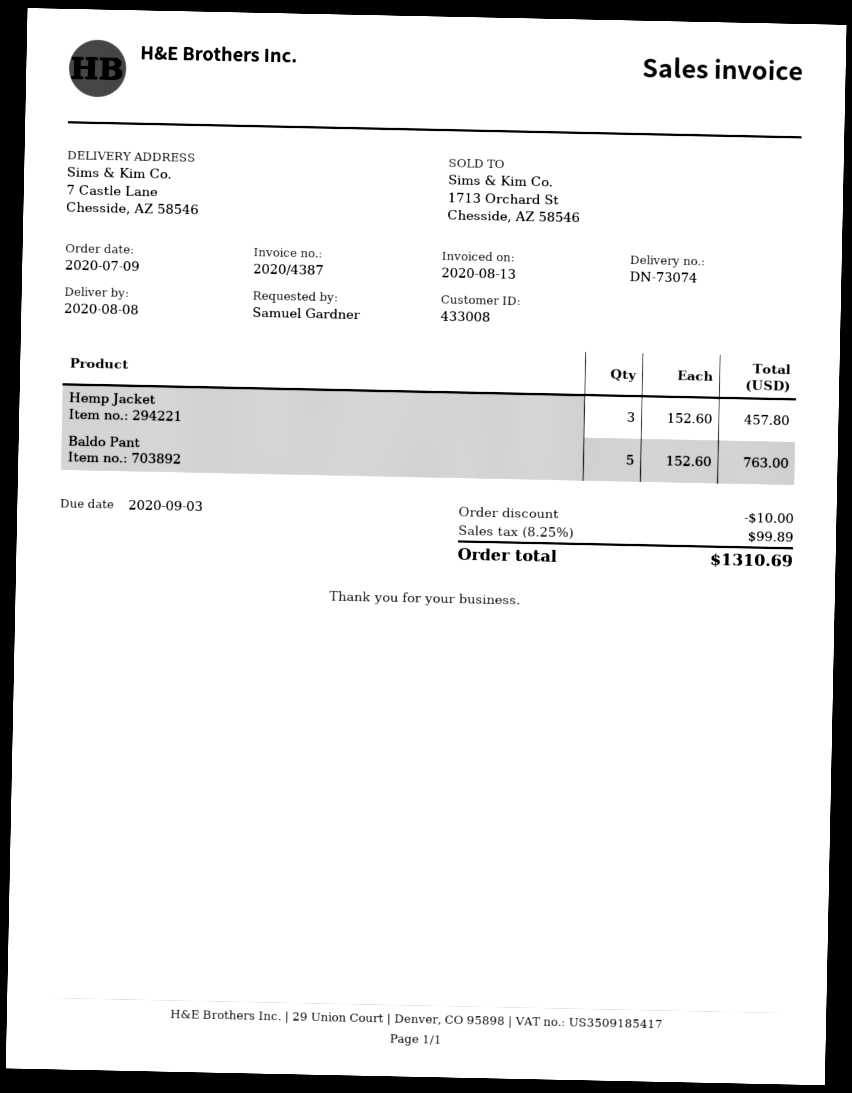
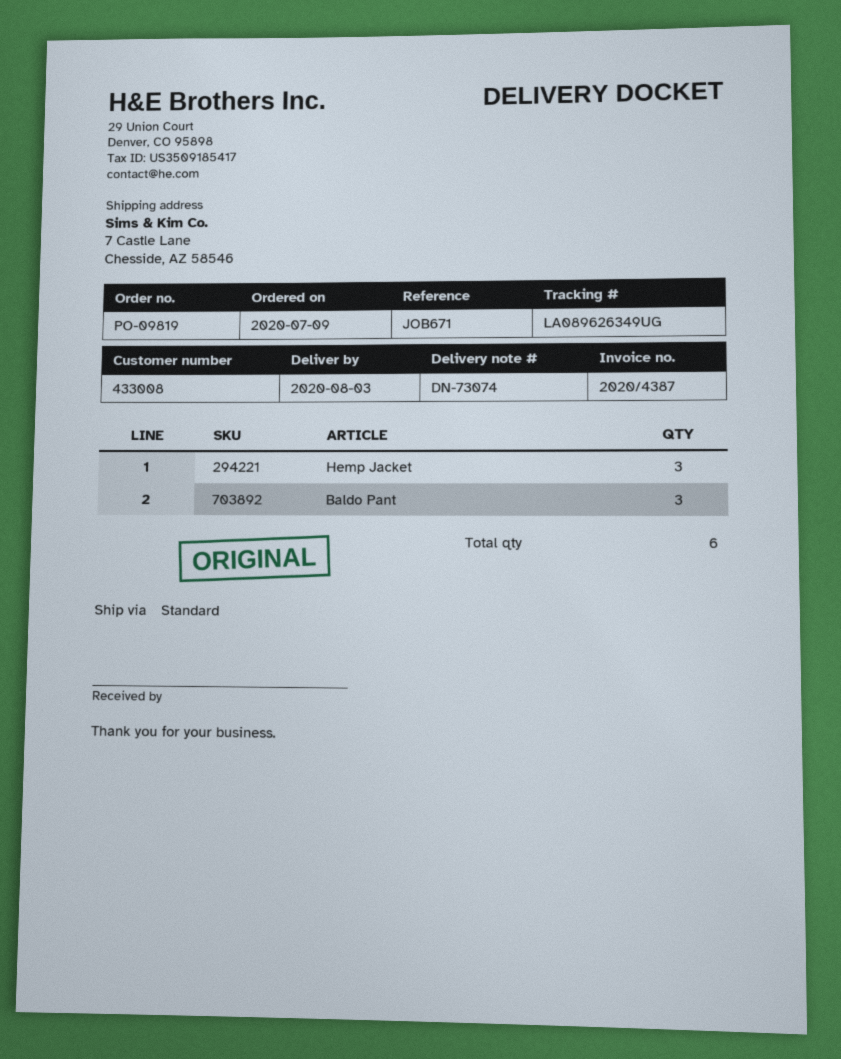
delivery date: 2020-08-08 -> 2020-08-03
Baldo Pant: 5 -> 3

